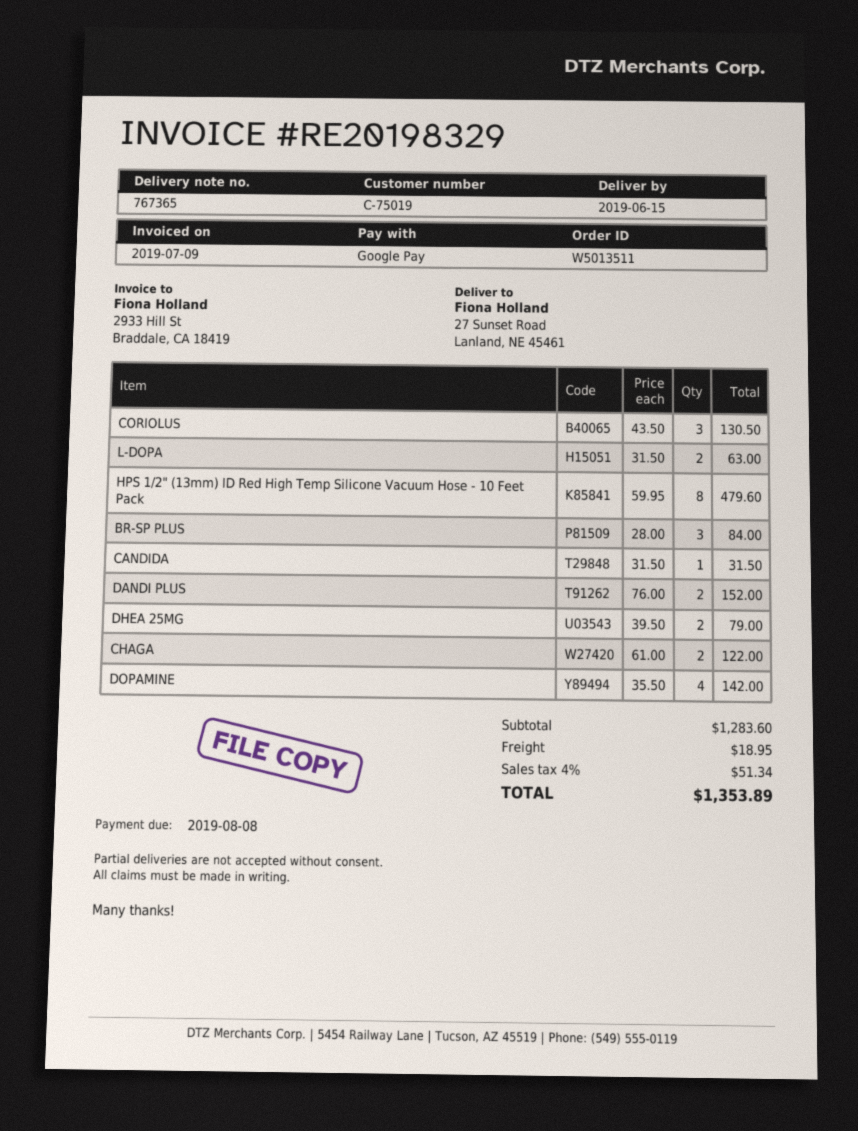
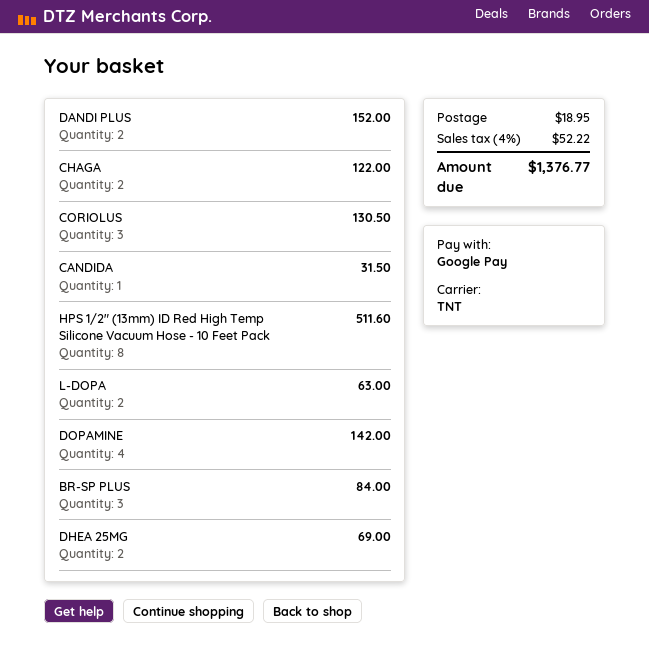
HPS 1/2" (13mm) ID Red High Temp Silicone Vacuum Hose - 10 Feet Pack: 8 for 479.60 -> 8 for 511.60
DHEA 25MG: 2 for 79.00 -> 2 for 69.00
tax: 4% = 51.34 -> 4% = 52.22
total: 1353.89 -> 1376.77

